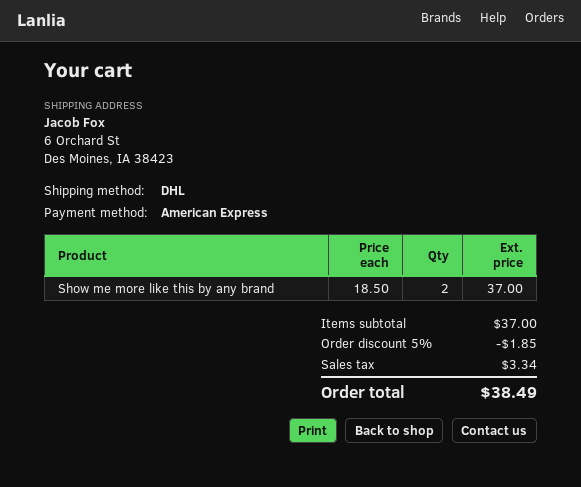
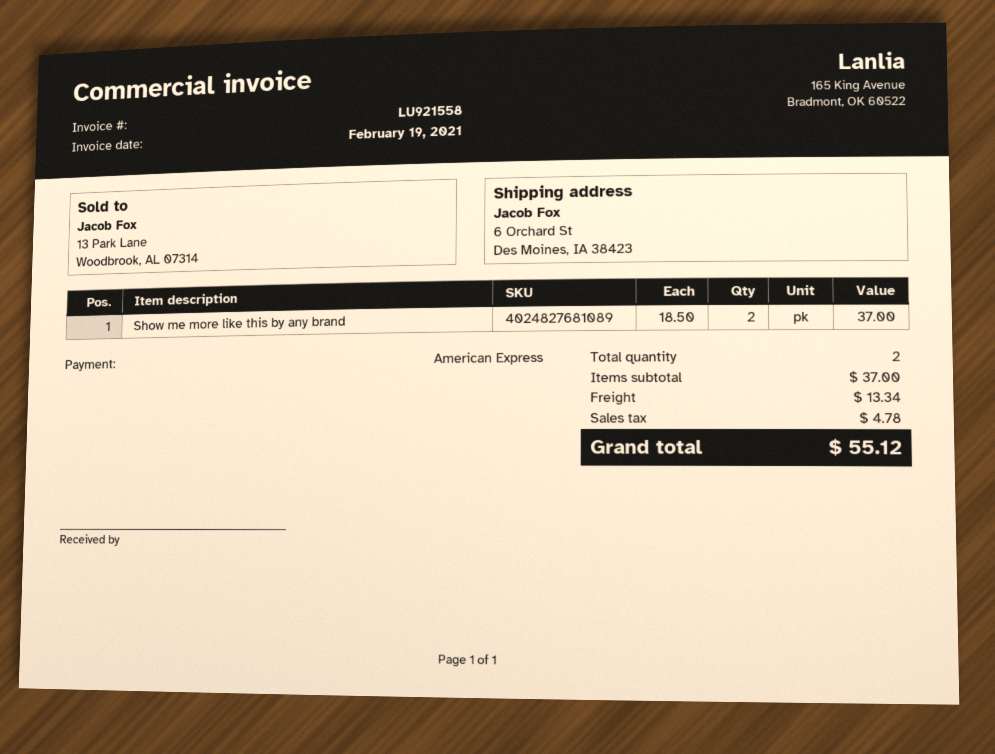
discount: 5% = 1.85 -> none
shipping: none -> 13.34
tax: 3.34 -> 4.78
total: 38.49 -> 55.12

